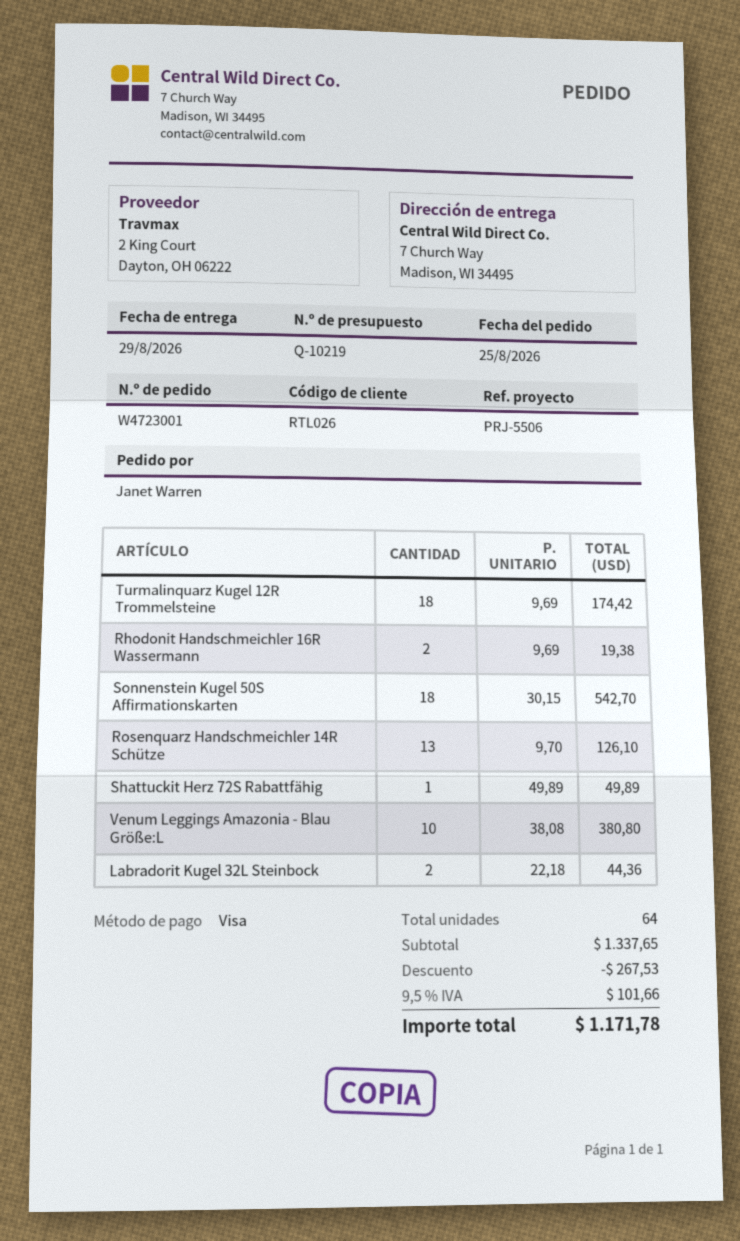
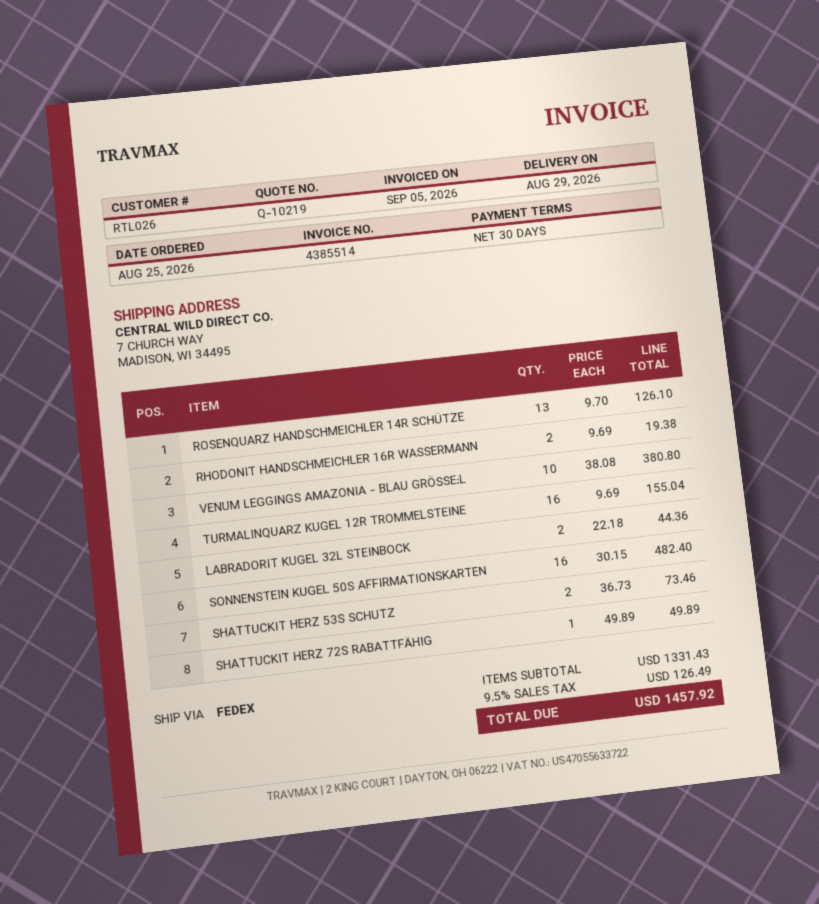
Turmalinquarz Kugel 12R Trommelsteine: 18 x 9.69 = 174.42 -> 16 x 9.69 = 155.04
Sonnenstein Kugel 50S Affirmationskarten: 18 x 30.15 = 542.70 -> 16 x 30.15 = 482.40
SHATTUCKIT HERZ 53S SCHUTZ: none -> 2 x 36.73 = 73.46
subtotal: 1337.65 -> 1331.43
discount: 267.53 -> none
tax: 9.5% = 101.66 -> 9.5% = 126.49
total: 1171.78 -> 1457.92

